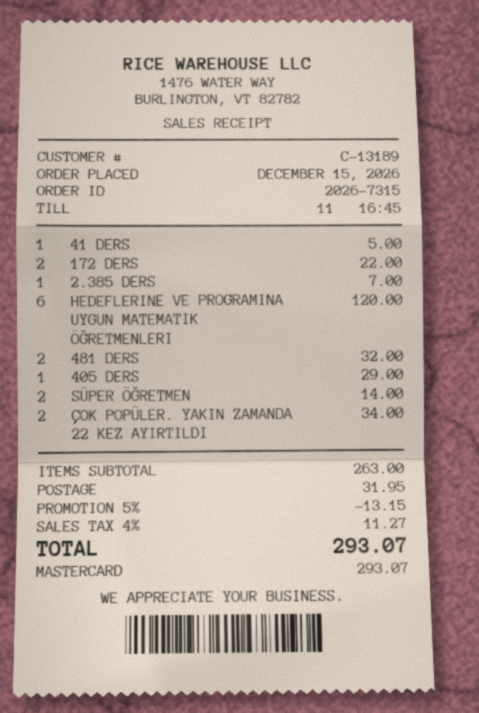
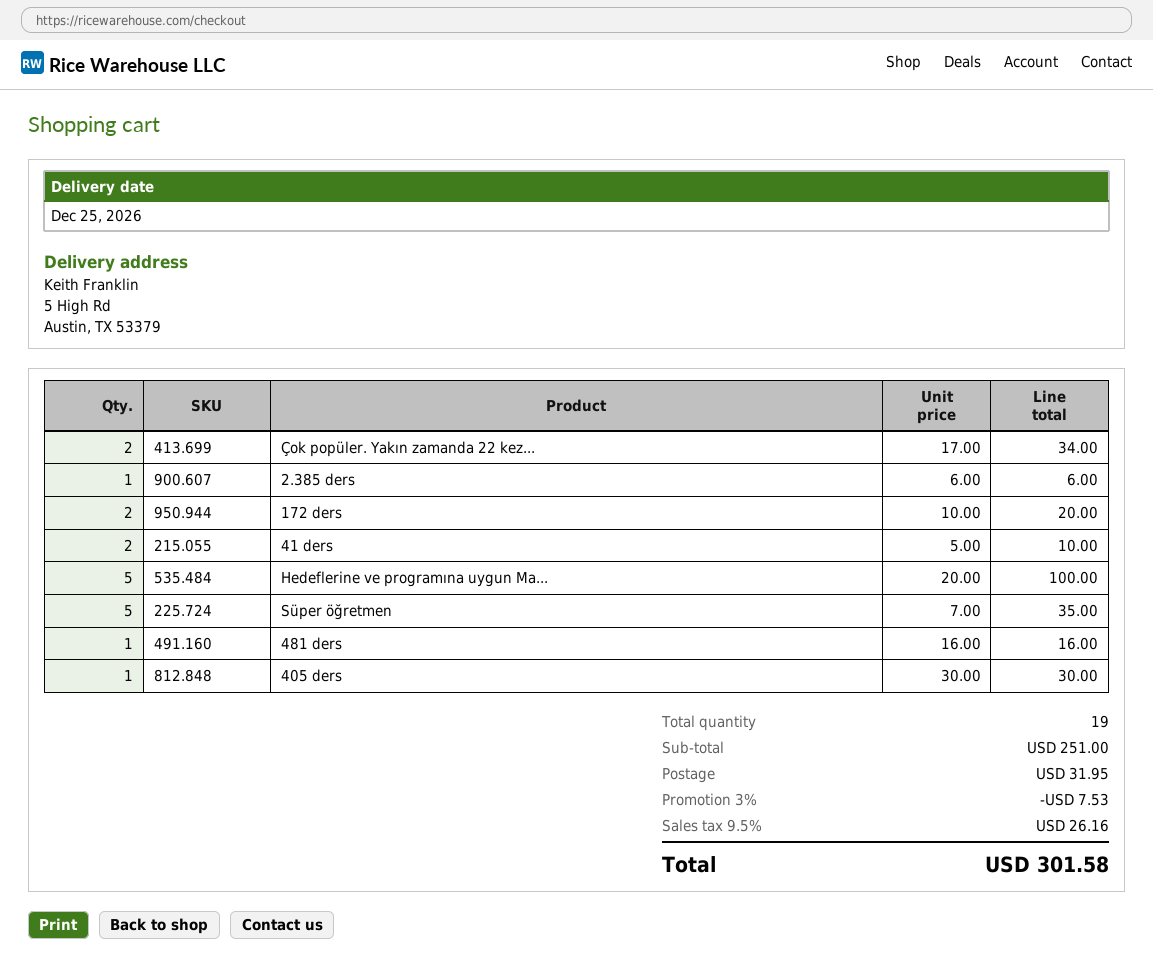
41 DERS: 1 for 5.00 -> 2 for 10.00
172 DERS: 2 for 22.00 -> 2 for 20.00
2.385 DERS: 1 for 7.00 -> 1 for 6.00
HEDEFLERINE VE PROGRAMINA UYGUN MATEMATIK ÖĞRETMENLERI: 6 for 120.00 -> 5 for 100.00
481 DERS: 2 for 32.00 -> 1 for 16.00
405 DERS: 1 for 29.00 -> 1 for 30.00
SÜPER ÖĞRETMEN: 2 for 14.00 -> 5 for 35.00
subtotal: 263.00 -> 251.00
discount: 5% = 13.15 -> 3% = 7.53
tax: 4% = 11.27 -> 9.5% = 26.16
total: 293.07 -> 301.58

